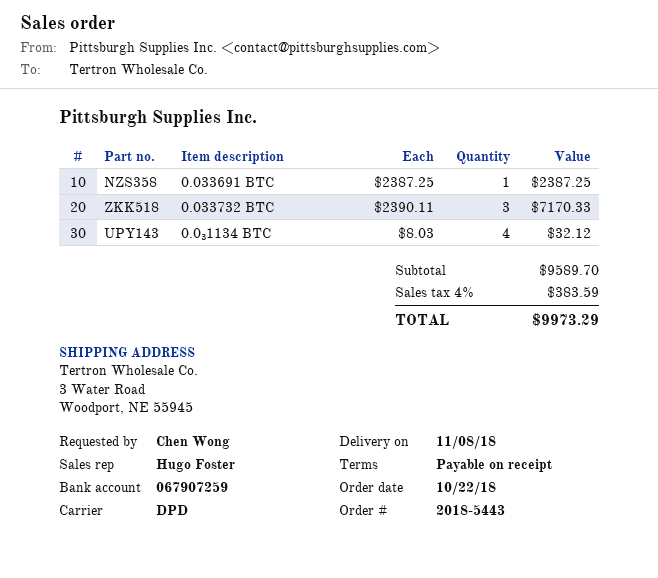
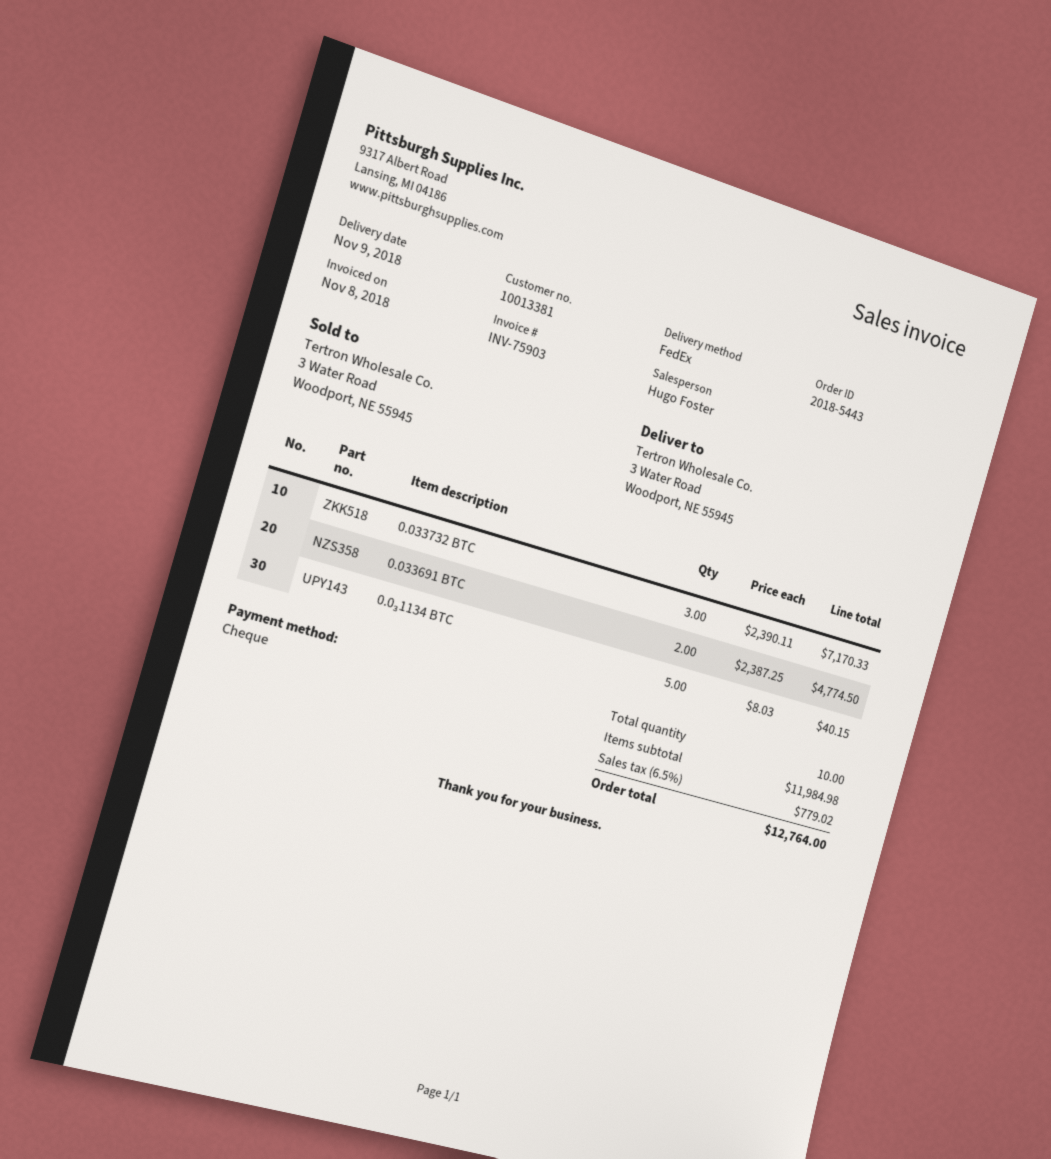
delivery date: 2018-11-08 -> 2018-11-09
shipping method: DPD -> FedEx
0.033691 BTC: 1 x 2387.25 = 2387.25 -> 2 x 2387.25 = 4774.50
0.0₃1134 BTC: 4 x 8.03 = 32.12 -> 5 x 8.03 = 40.15
subtotal: 9589.70 -> 11984.98
tax: 4% = 383.59 -> 6.5% = 779.02
total: 9973.29 -> 12764.00

